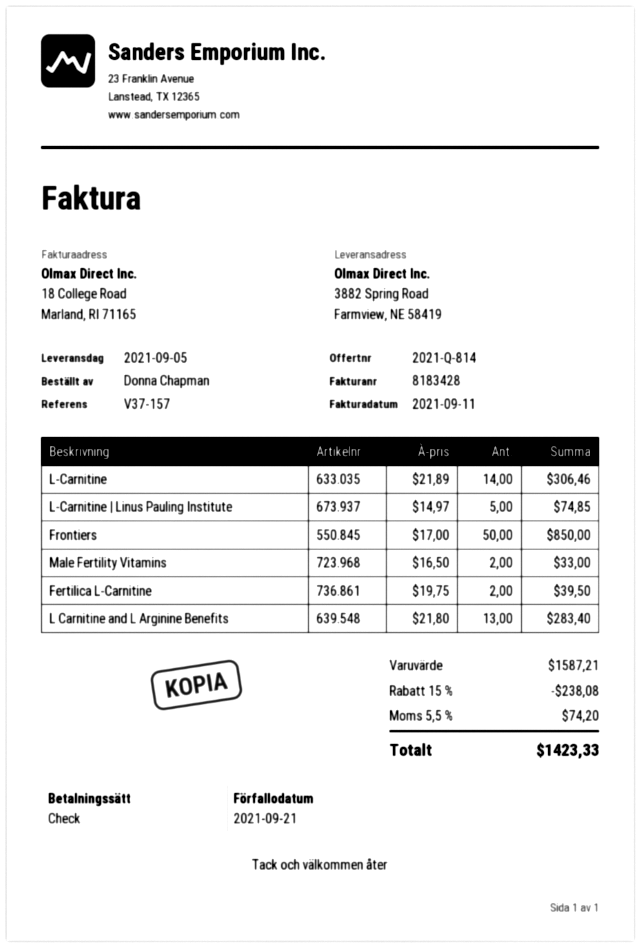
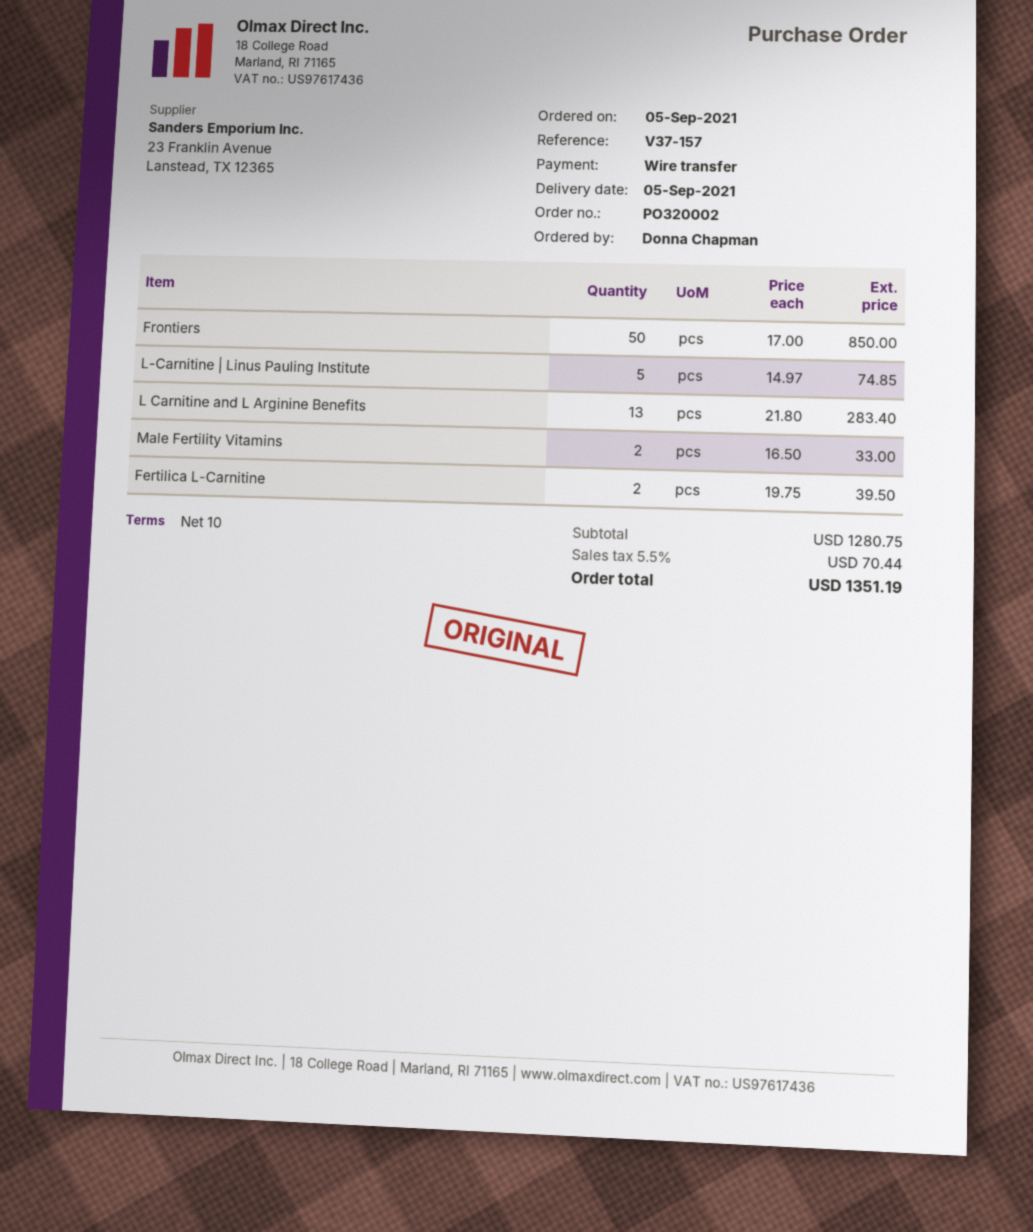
payment method: cheque -> bank transfer
L-Carnitine: 14 x 21.89 = 306.46 -> none
subtotal: 1587.21 -> 1280.75
discount: 15% = 238.08 -> none
tax: 5.5% = 74.20 -> 5.5% = 70.44
total: 1423.33 -> 1351.19

